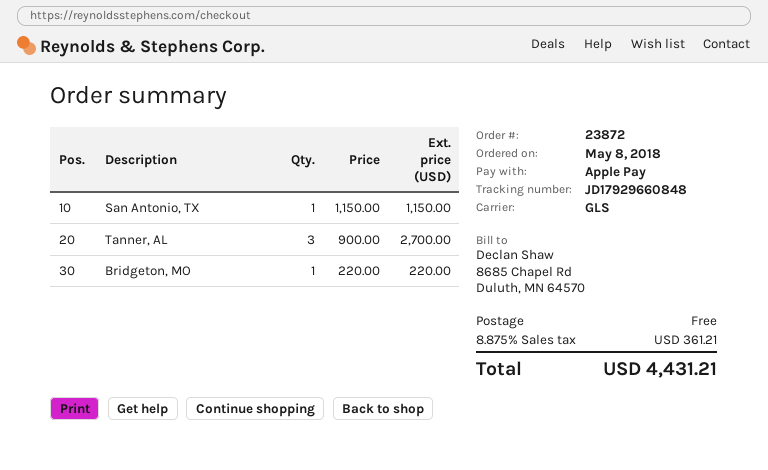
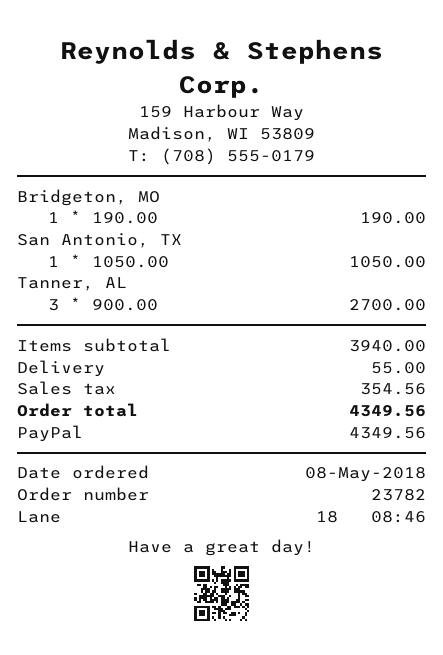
order number: 23872 -> 23782
payment method: Apple Pay -> PayPal
San Antonio, TX: 1 x 1150.00 = 1150.00 -> 1 x 1050.00 = 1050.00
Bridgeton, MO: 1 x 220.00 = 220.00 -> 1 x 190.00 = 190.00
shipping: 0.00 -> 55.00
tax: 361.21 -> 354.56
total: 4431.21 -> 4349.56

